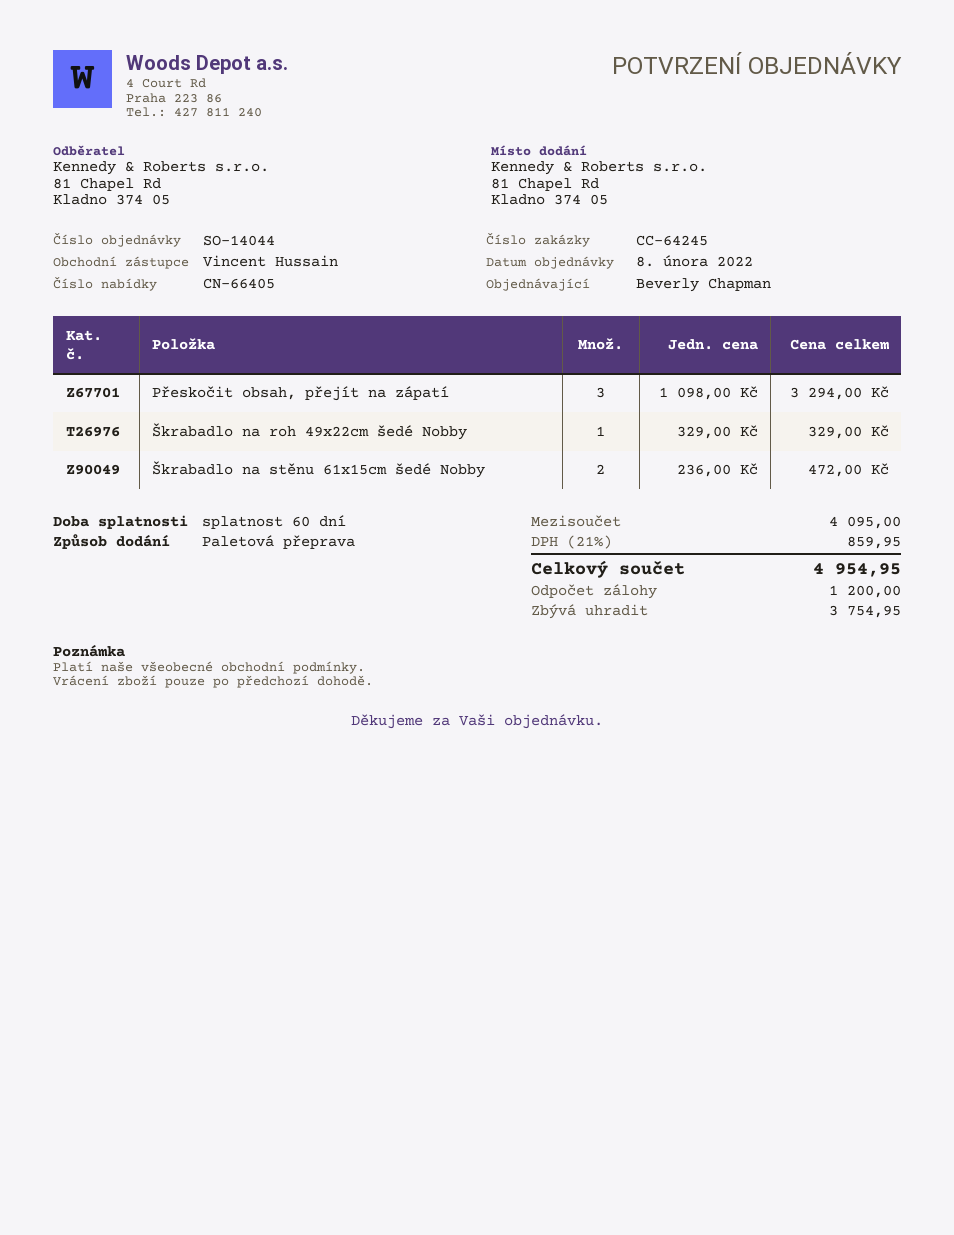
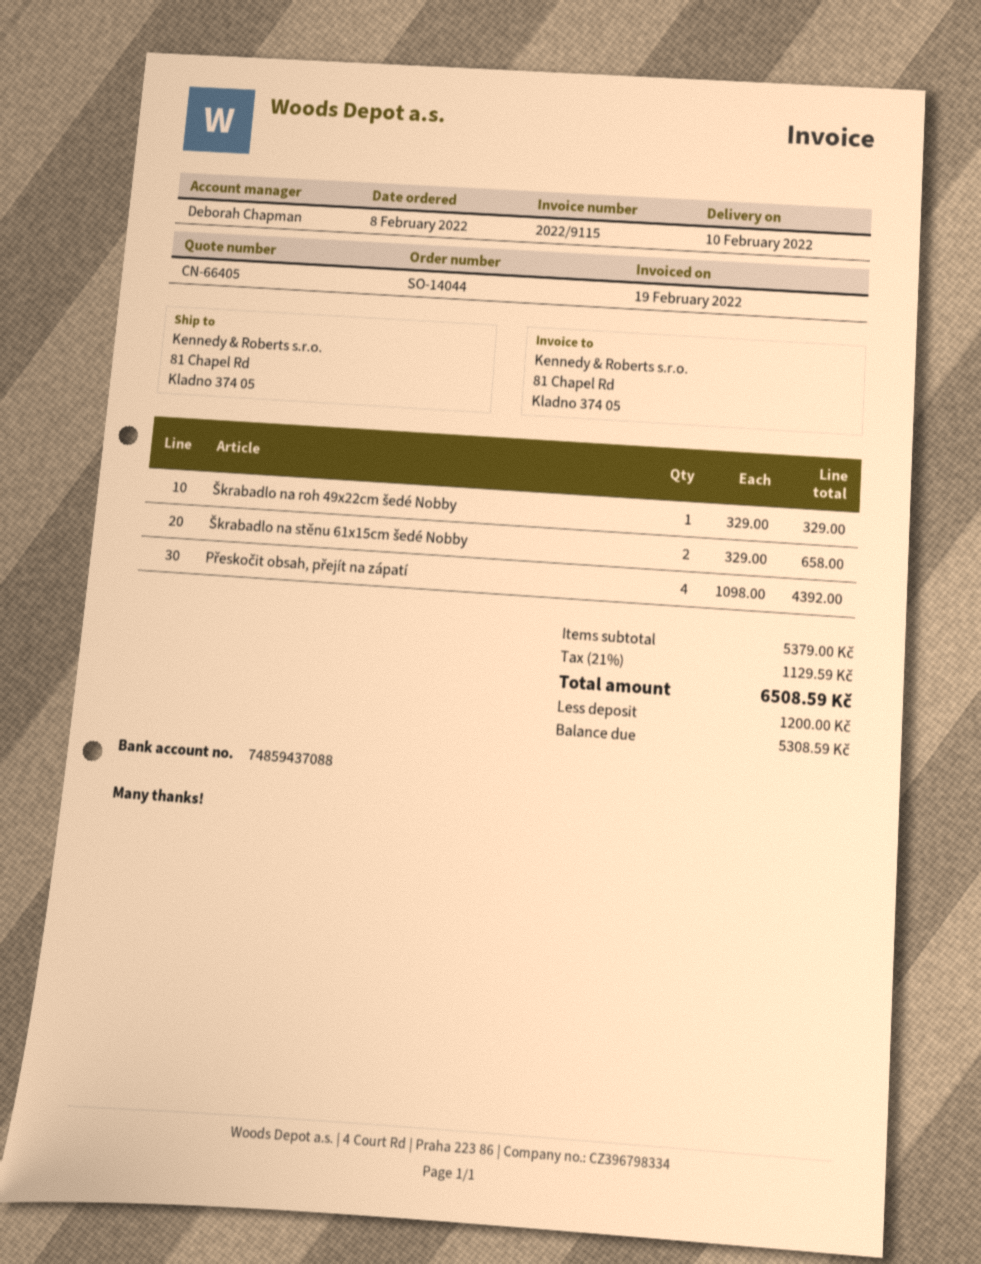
sales rep: Vincent Hussain -> Deborah Chapman
Přeskočit obsah, přejít na zápatí: 3 x 1098.00 = 3294.00 -> 4 x 1098.00 = 4392.00
Škrabadlo na stěnu 61x15cm šedé Nobby: 2 x 236.00 = 472.00 -> 2 x 329.00 = 658.00
subtotal: 4095.00 -> 5379.00
tax: 21% = 859.95 -> 21% = 1129.59
total: 4954.95 -> 6508.59
balance: 3754.95 -> 5308.59

